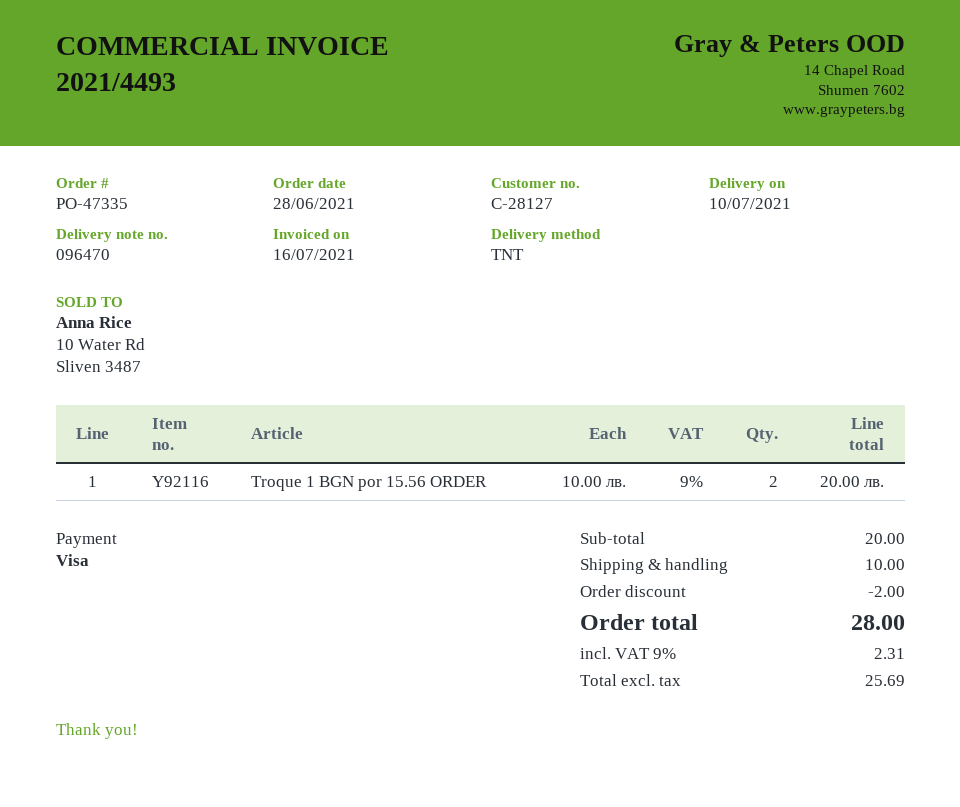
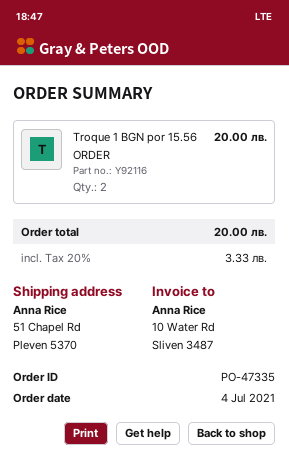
order date: 2021-06-28 -> 2021-07-04
discount: 2.00 -> none
shipping: 10.00 -> none
tax: 9% = 2.31 -> 20% = 3.33
total: 28.00 -> 20.00

